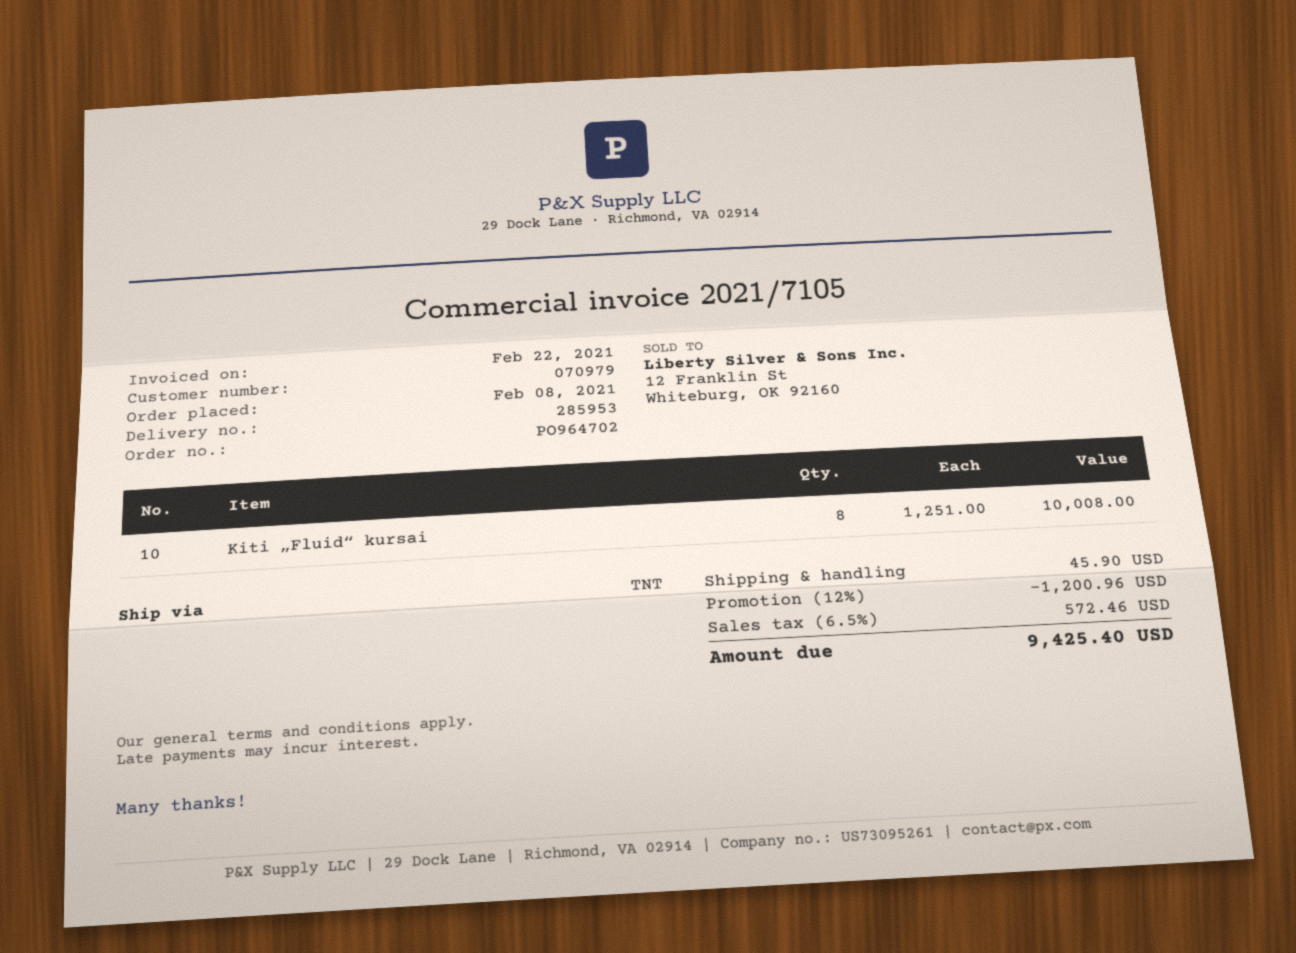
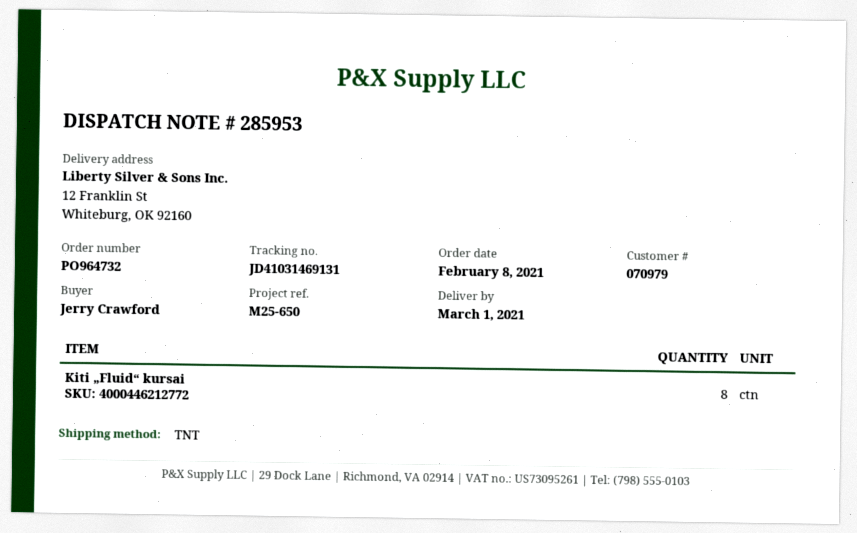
order number: PO964702 -> PO964732

